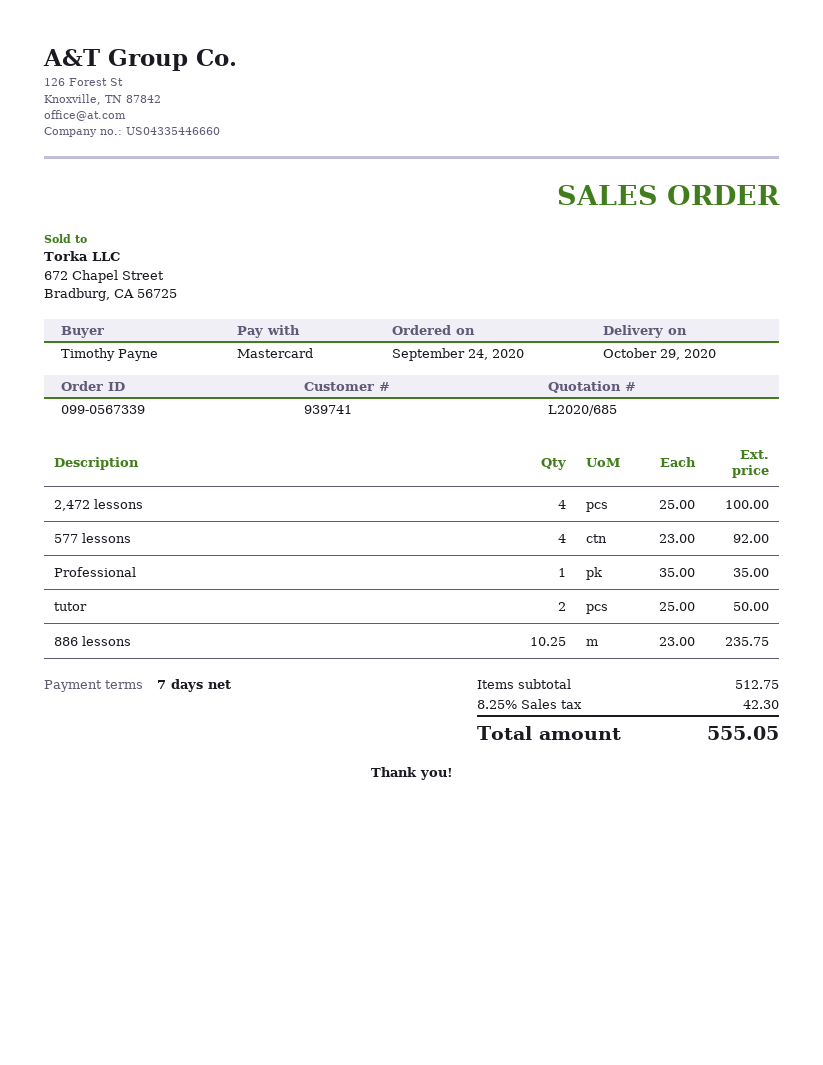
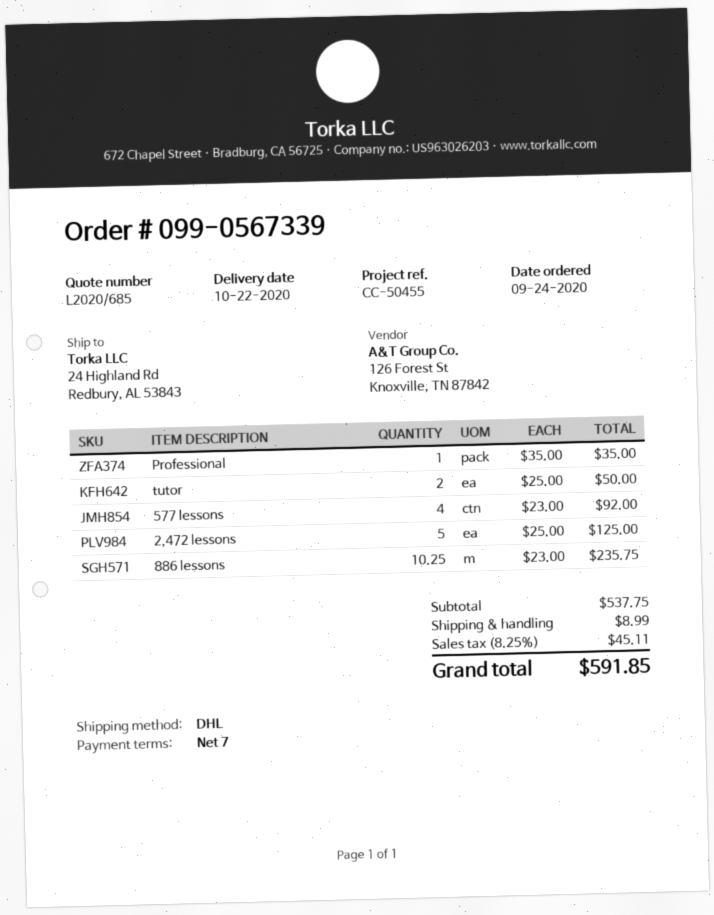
delivery date: 2020-10-29 -> 2020-10-22
2,472 lessons: 4 x 25.00 = 100.00 -> 5 x 25.00 = 125.00
subtotal: 512.75 -> 537.75
shipping: none -> 8.99
tax: 8.25% = 42.30 -> 8.25% = 45.11
total: 555.05 -> 591.85

